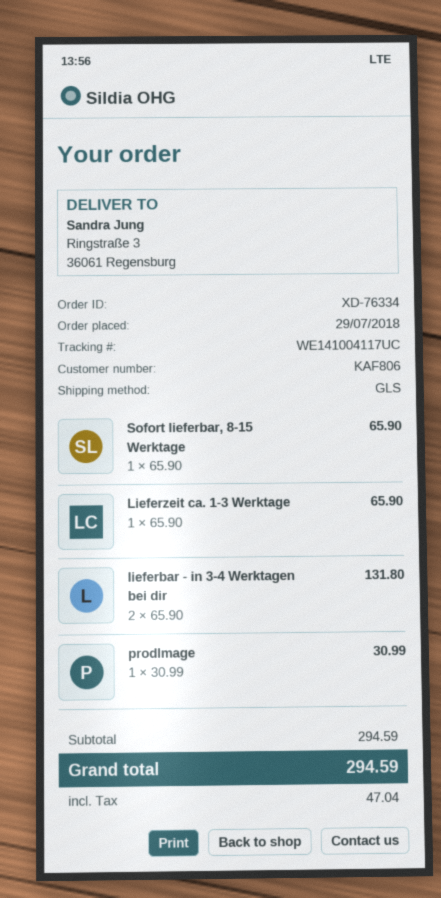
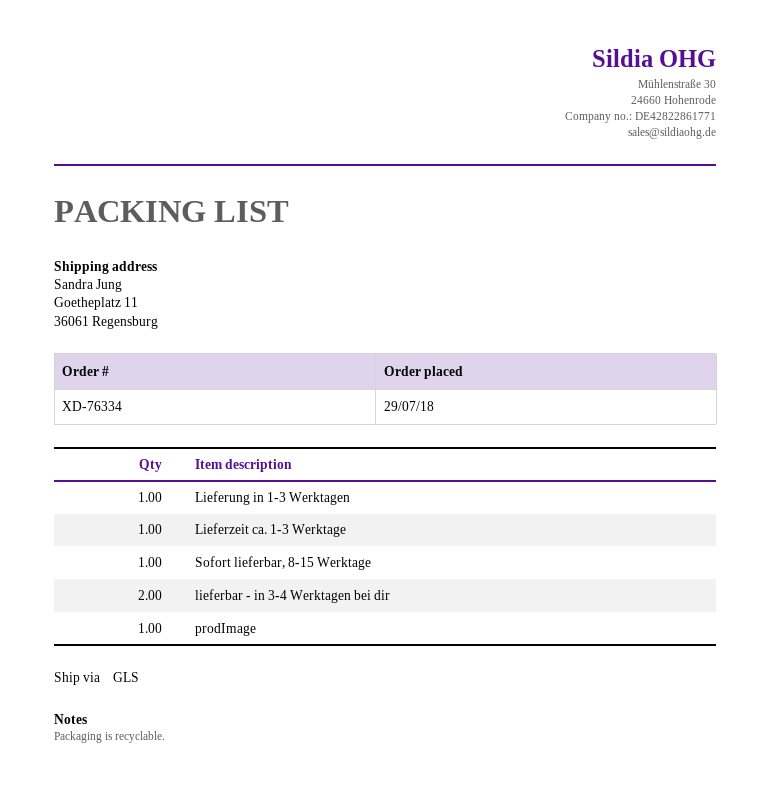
ship to: Ringstraße 3, 36061 Regensburg -> Goetheplatz 11, 36061 Regensburg
Lieferung in 1-3 Werktagen: none -> 1

